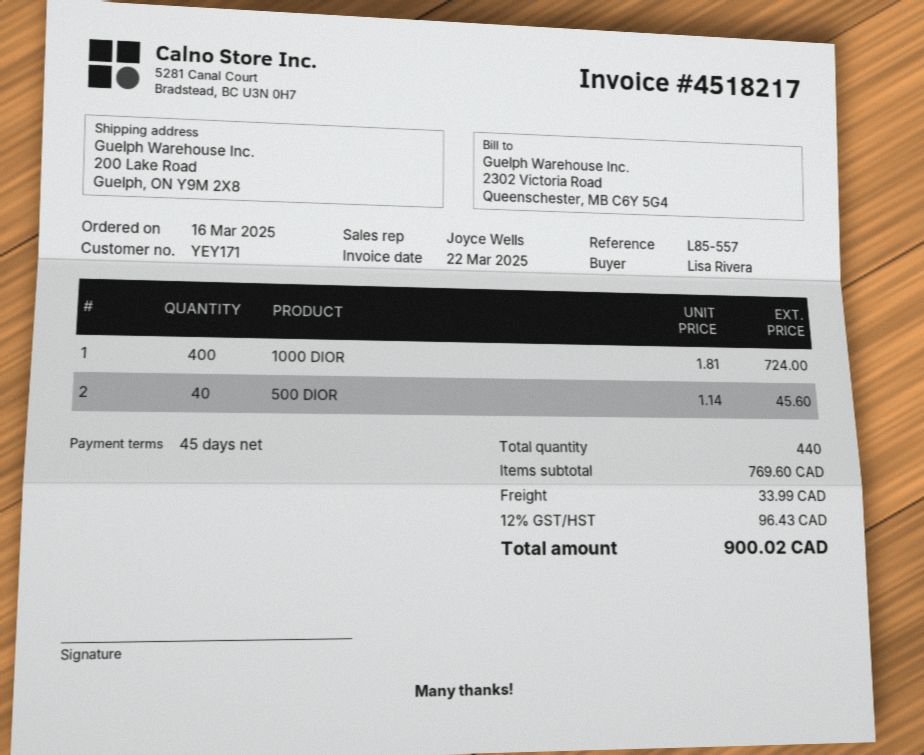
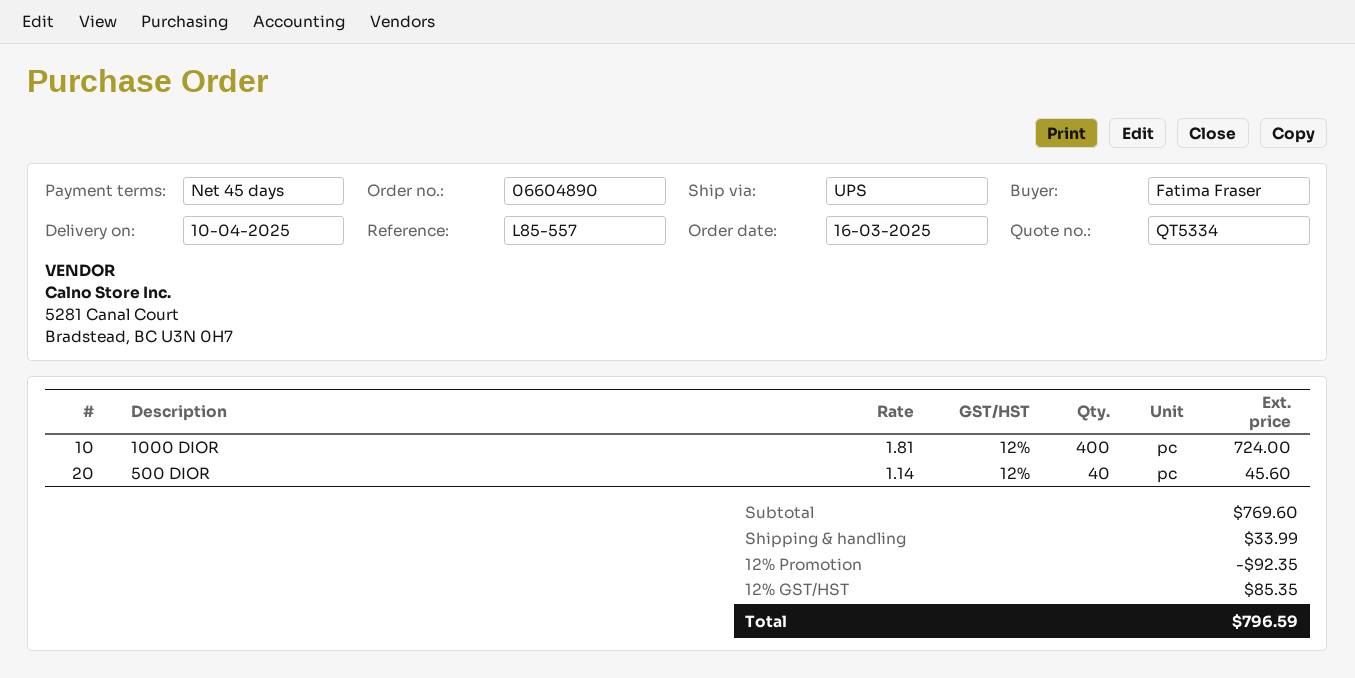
ordered by: Lisa Rivera -> Fatima Fraser
discount: none -> 12% = 92.35
tax: 12% = 96.43 -> 12% = 85.35
total: 900.02 -> 796.59

